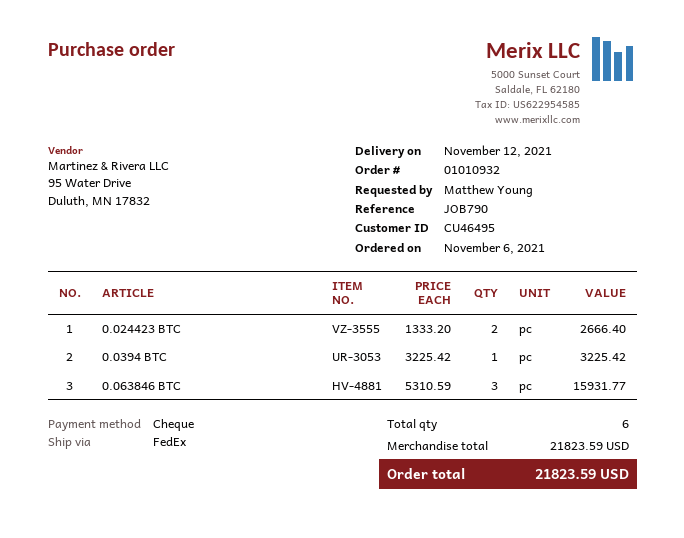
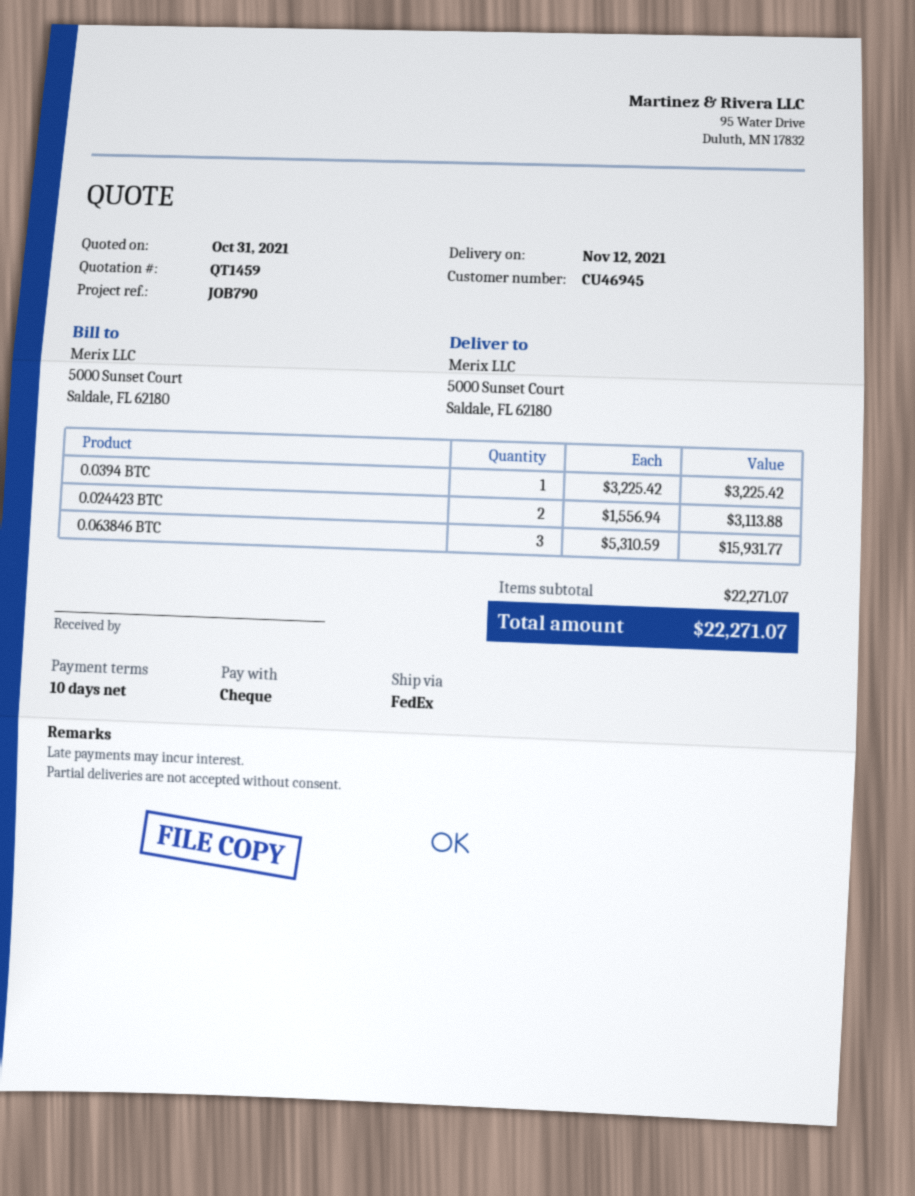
customer number: CU46495 -> CU46945
0.024423 BTC: 2 x 1333.20 = 2666.40 -> 2 x 1556.94 = 3113.88
subtotal: 21823.59 -> 22271.07
total: 21823.59 -> 22271.07

